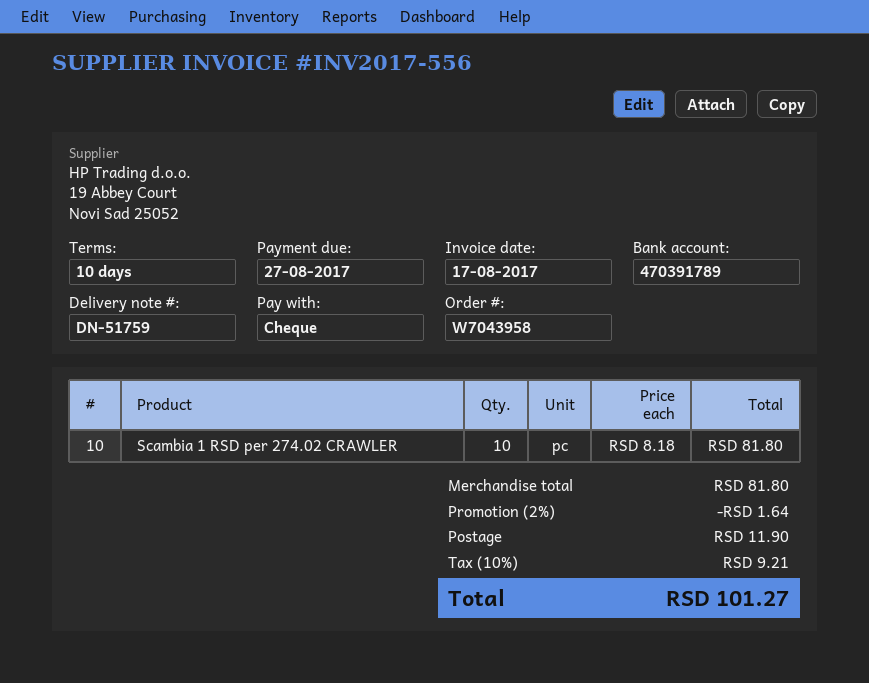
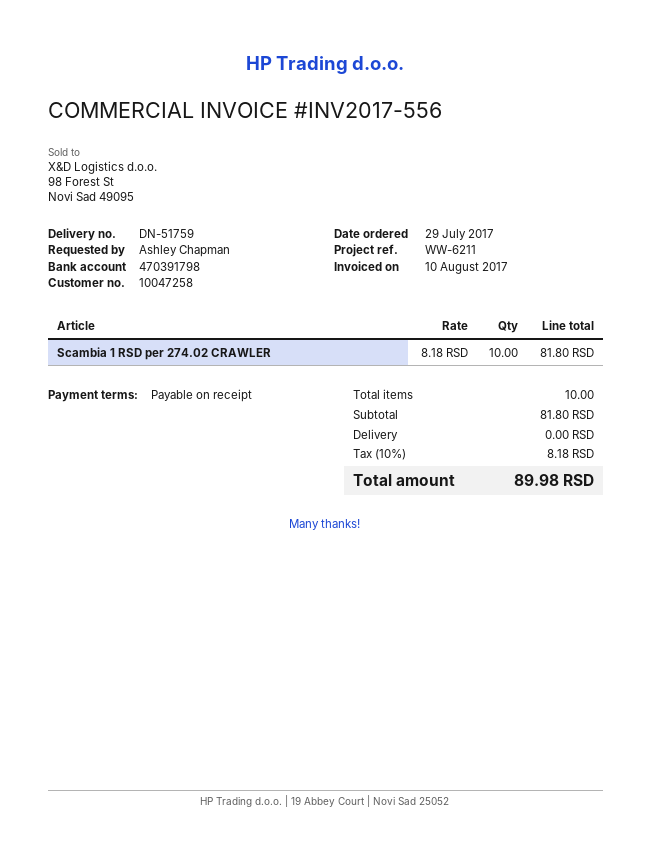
invoice date: 2017-08-17 -> 2017-08-10
payment terms: 10 days -> on receipt
bank account: 470391789 -> 470391798
discount: 2% = 1.64 -> none
shipping: 11.90 -> 0.00
tax: 10% = 9.21 -> 10% = 8.18
total: 101.27 -> 89.98

